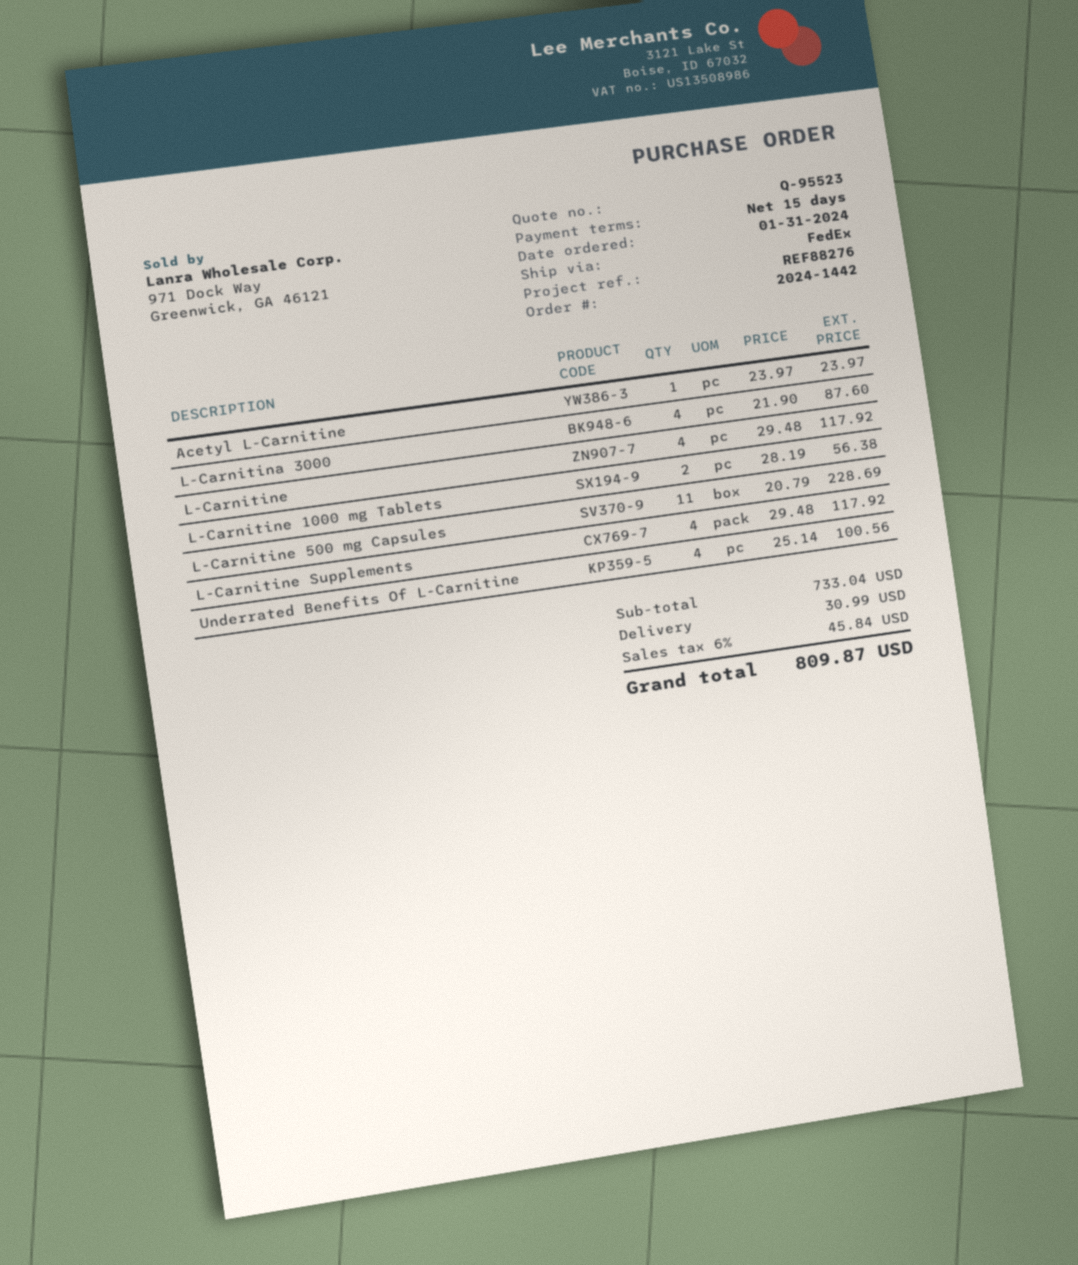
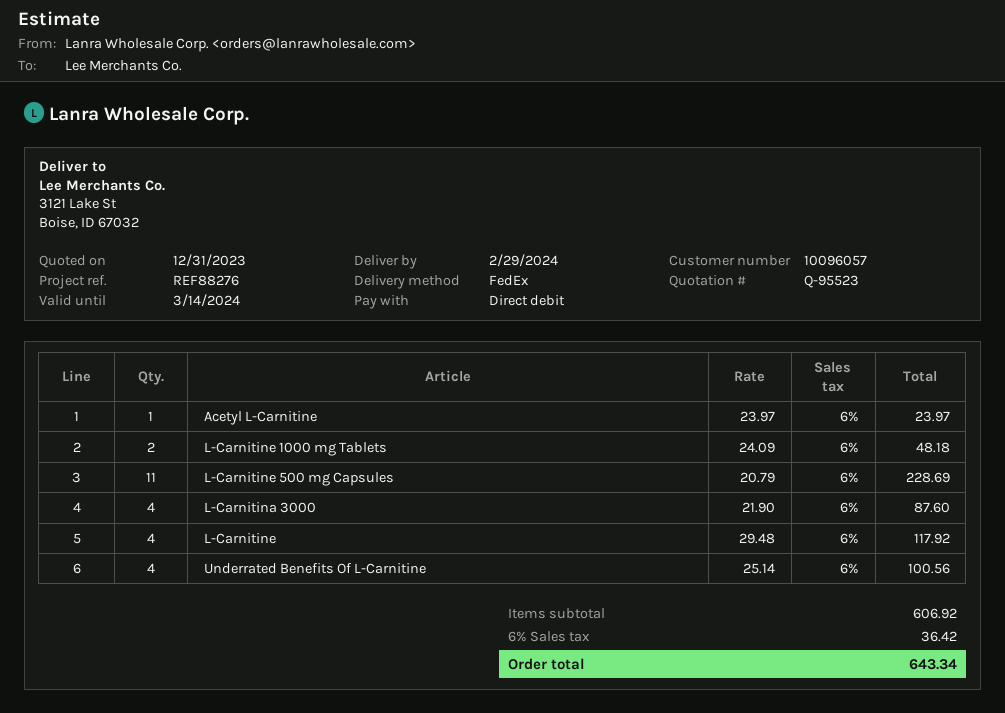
L-Carnitine 1000 mg Tablets: 2 x 28.19 = 56.38 -> 2 x 24.09 = 48.18
L-Carnitine Supplements: 4 x 29.48 = 117.92 -> none
subtotal: 733.04 -> 606.92
shipping: 30.99 -> none
tax: 6% = 45.84 -> 6% = 36.42
total: 809.87 -> 643.34

